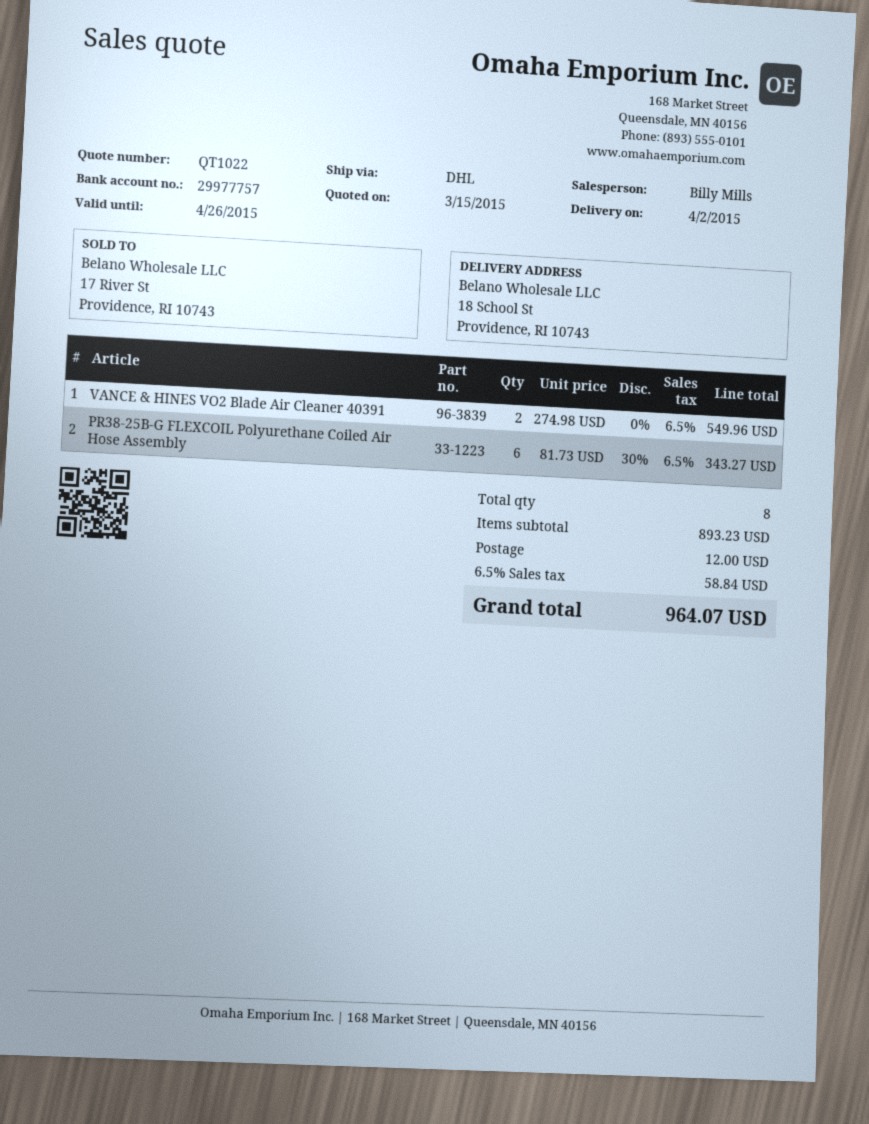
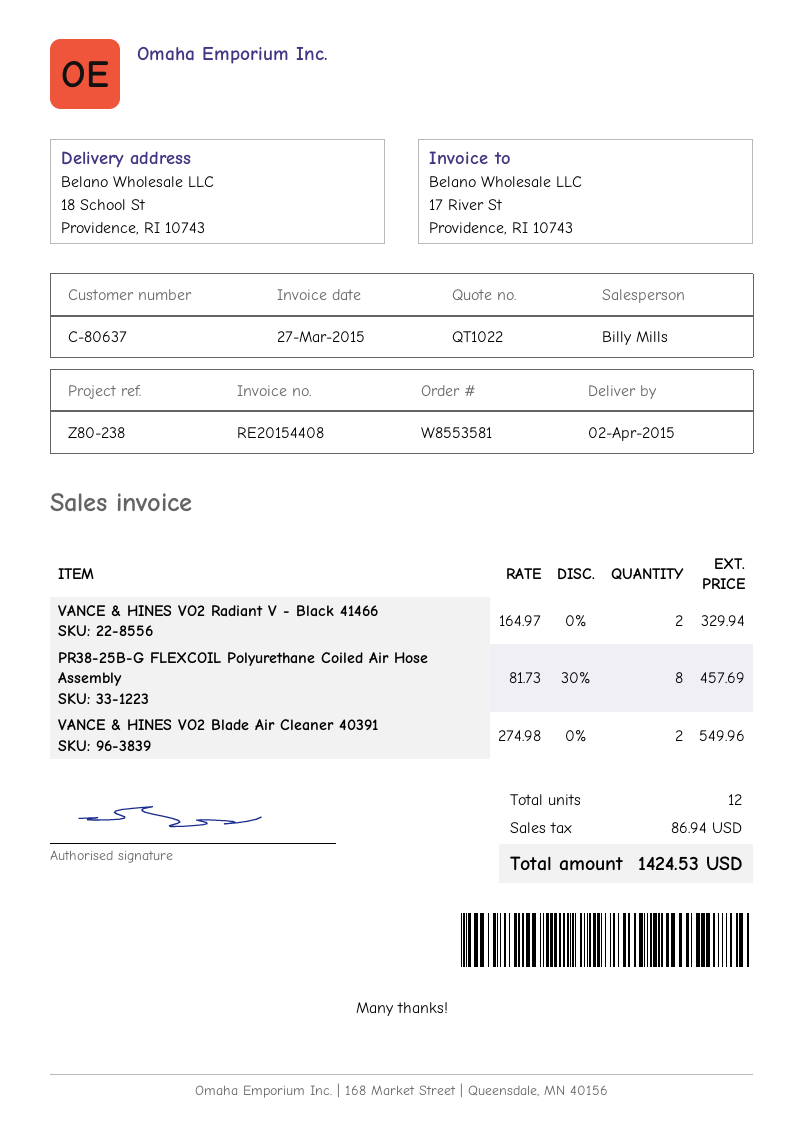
PR38-25B-G FLEXCOIL Polyurethane Coiled Air Hose Assembly: 6 x 81.73 - 30% = 343.27 -> 8 x 81.73 - 30% = 457.69
VANCE & HINES VO2 Radiant V - Black 41466: none -> 2 x 164.97 = 329.94
total quantity: 8 -> 12
shipping: 12.00 -> none
tax: 58.84 -> 86.94
total: 964.07 -> 1424.53

